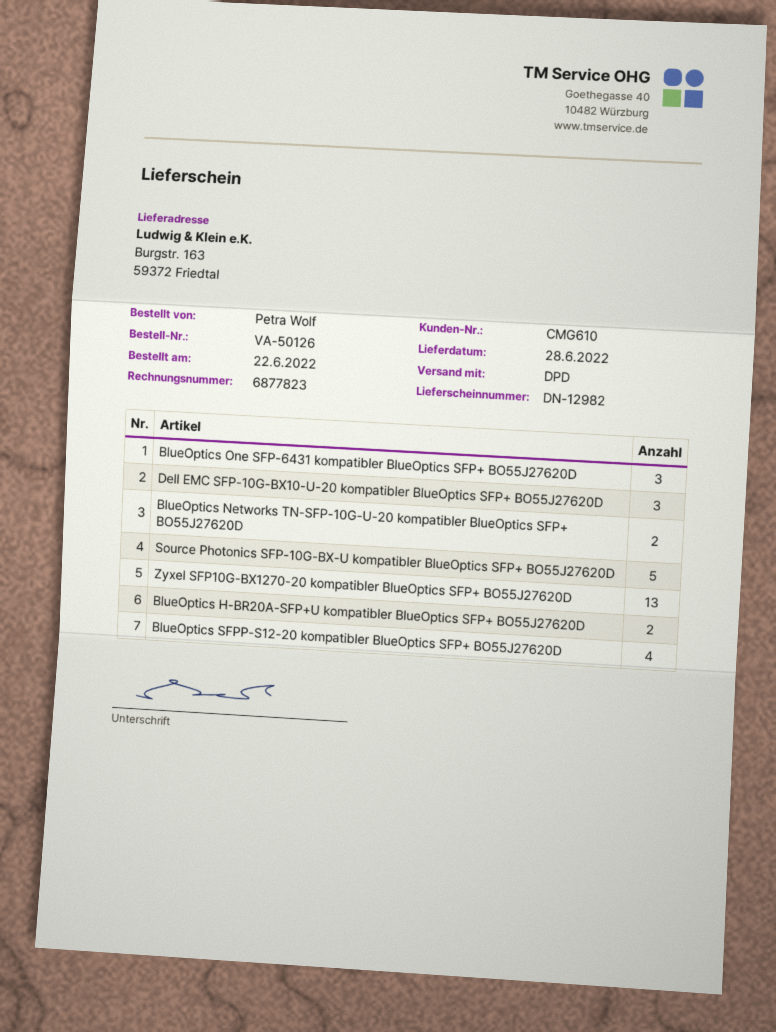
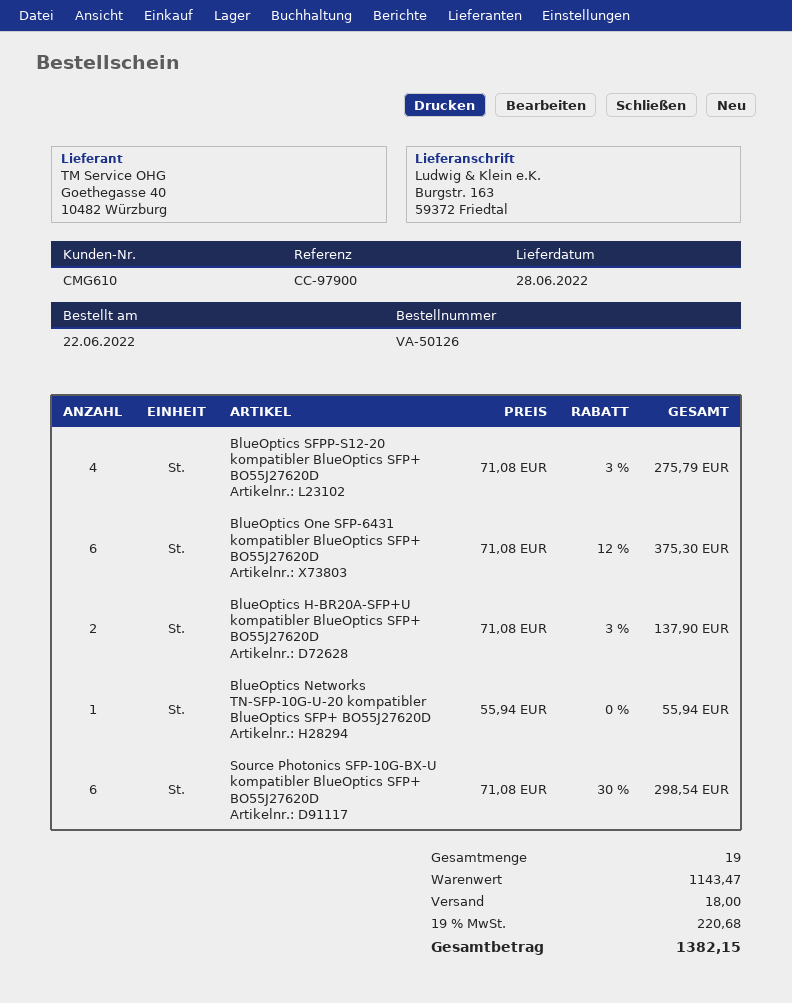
BlueOptics One SFP-6431 kompatibler BlueOptics SFP+ BO55J27620D: 3 -> 6
Dell EMC SFP-10G-BX10-U-20 kompatibler BlueOptics SFP+ BO55J27620D: 3 -> none
BlueOptics Networks TN-SFP-10G-U-20 kompatibler BlueOptics SFP+ BO55J27620D: 2 -> 1
Source Photonics SFP-10G-BX-U kompatibler BlueOptics SFP+ BO55J27620D: 5 -> 6
Zyxel SFP10G-BX1270-20 kompatibler BlueOptics SFP+ BO55J27620D: 13 -> none

